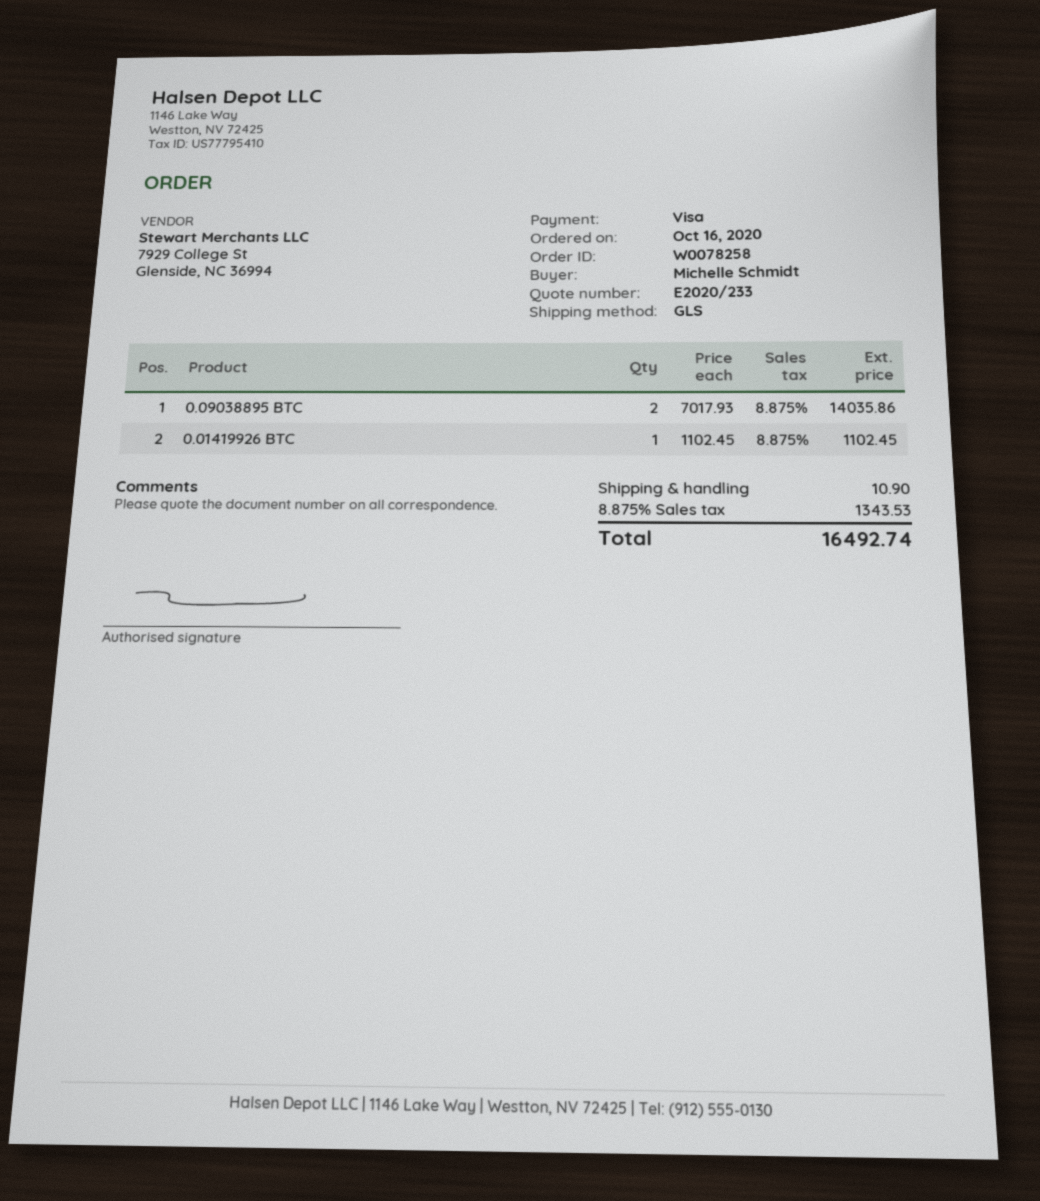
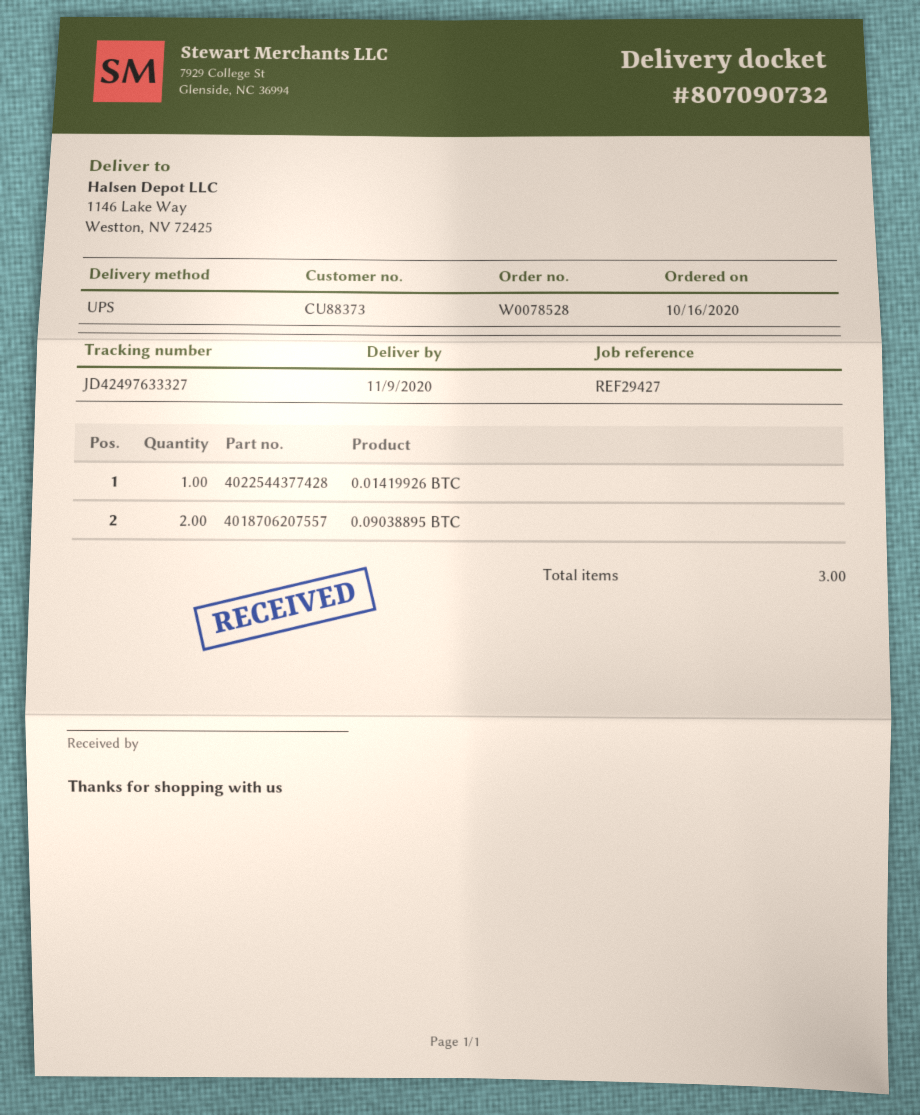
order number: W0078258 -> W0078528
shipping method: GLS -> UPS

